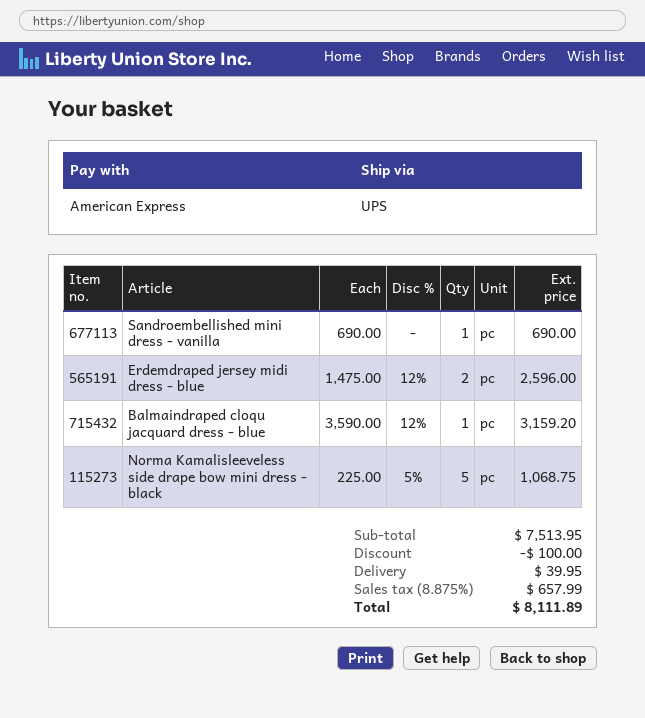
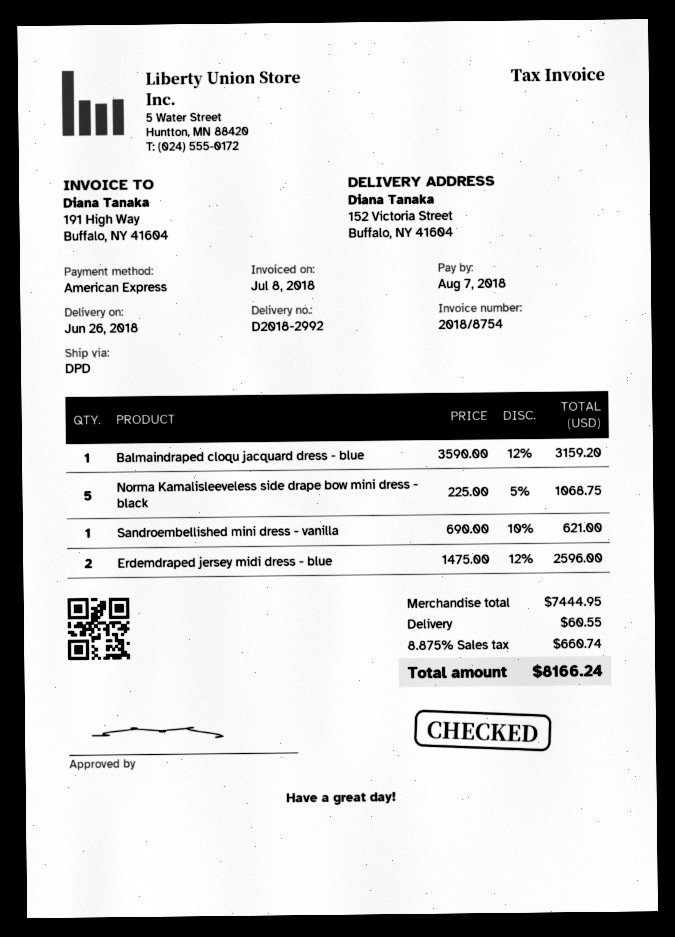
shipping method: UPS -> DPD
Sandroembellished mini dress - vanilla: 1 x 690.00 = 690.00 -> 1 x 690.00 - 10% = 621.00
subtotal: 7513.95 -> 7444.95
discount: 100.00 -> none
shipping: 39.95 -> 60.55
tax: 8.875% = 657.99 -> 8.875% = 660.74
total: 8111.89 -> 8166.24

